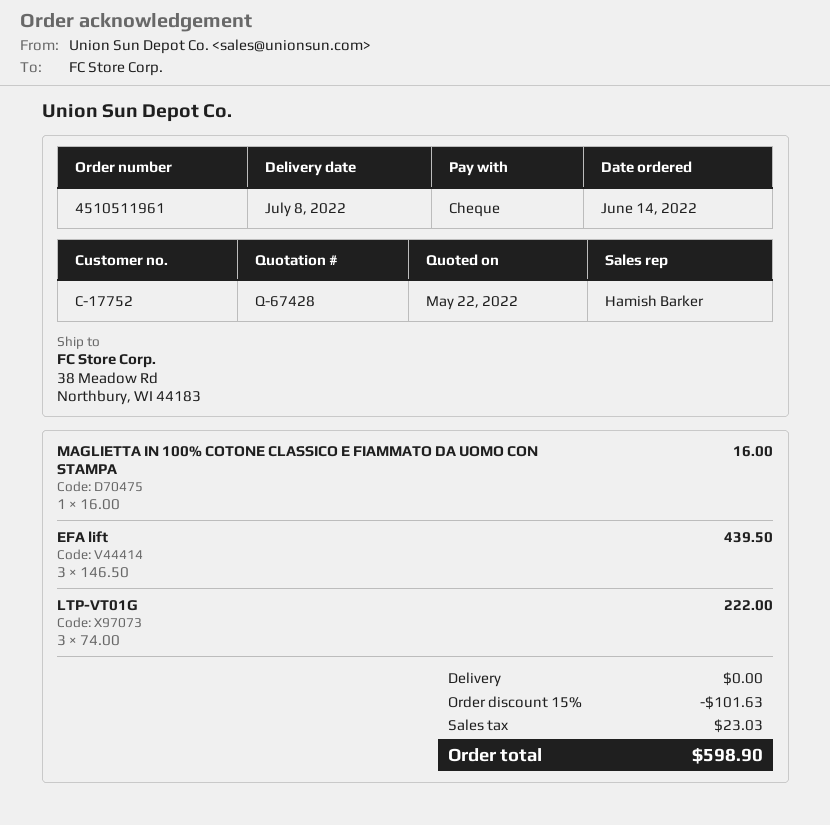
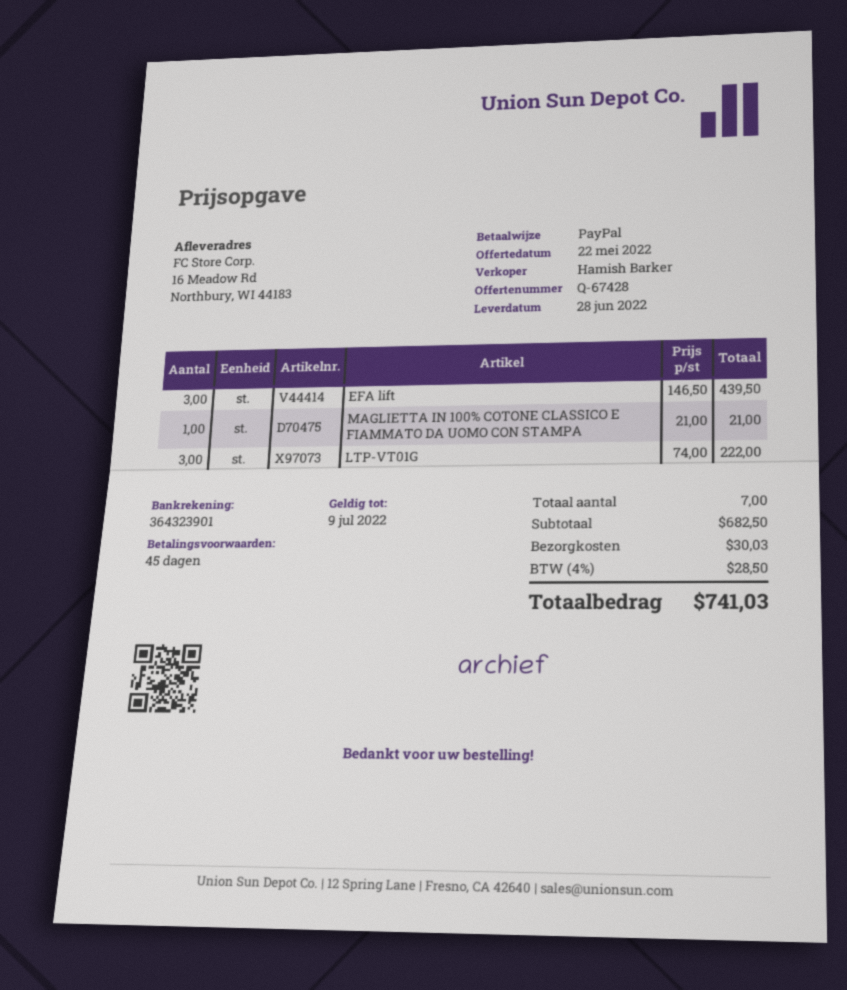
delivery date: 2022-07-08 -> 2022-06-28
payment method: cheque -> PayPal
ship to: 38 Meadow Rd, Northbury, WI 44183 -> 16 Meadow Rd, Northbury, WI 44183
MAGLIETTA IN 100% COTONE CLASSICO E FIAMMATO DA UOMO CON STAMPA: 1 x 16.00 = 16.00 -> 1 x 21.00 = 21.00
discount: 15% = 101.63 -> none
shipping: 0.00 -> 30.03
tax: 23.03 -> 28.50
total: 598.90 -> 741.03

